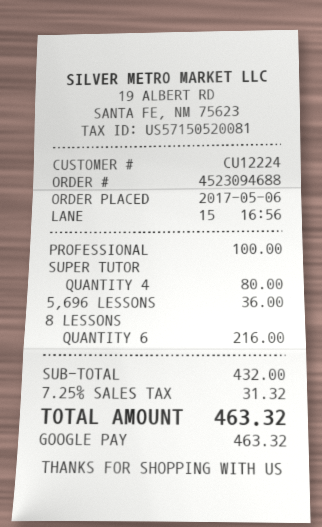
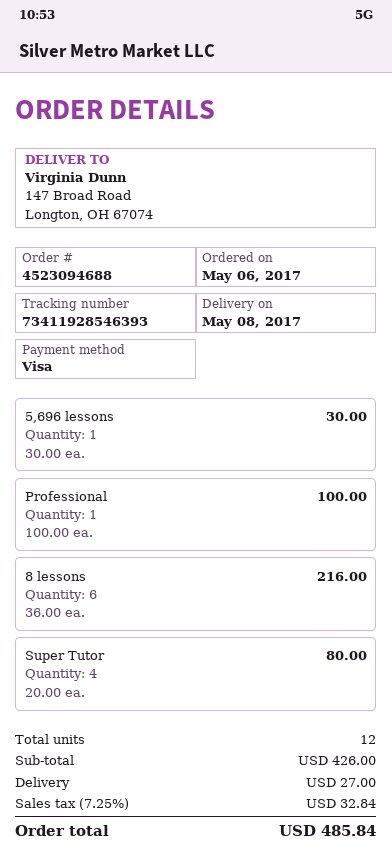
payment method: Google Pay -> Visa
5,696 LESSONS: 1 for 36.00 -> 1 for 30.00
subtotal: 432.00 -> 426.00
shipping: none -> 27.00
tax: 7.25% = 31.32 -> 7.25% = 32.84
total: 463.32 -> 485.84

